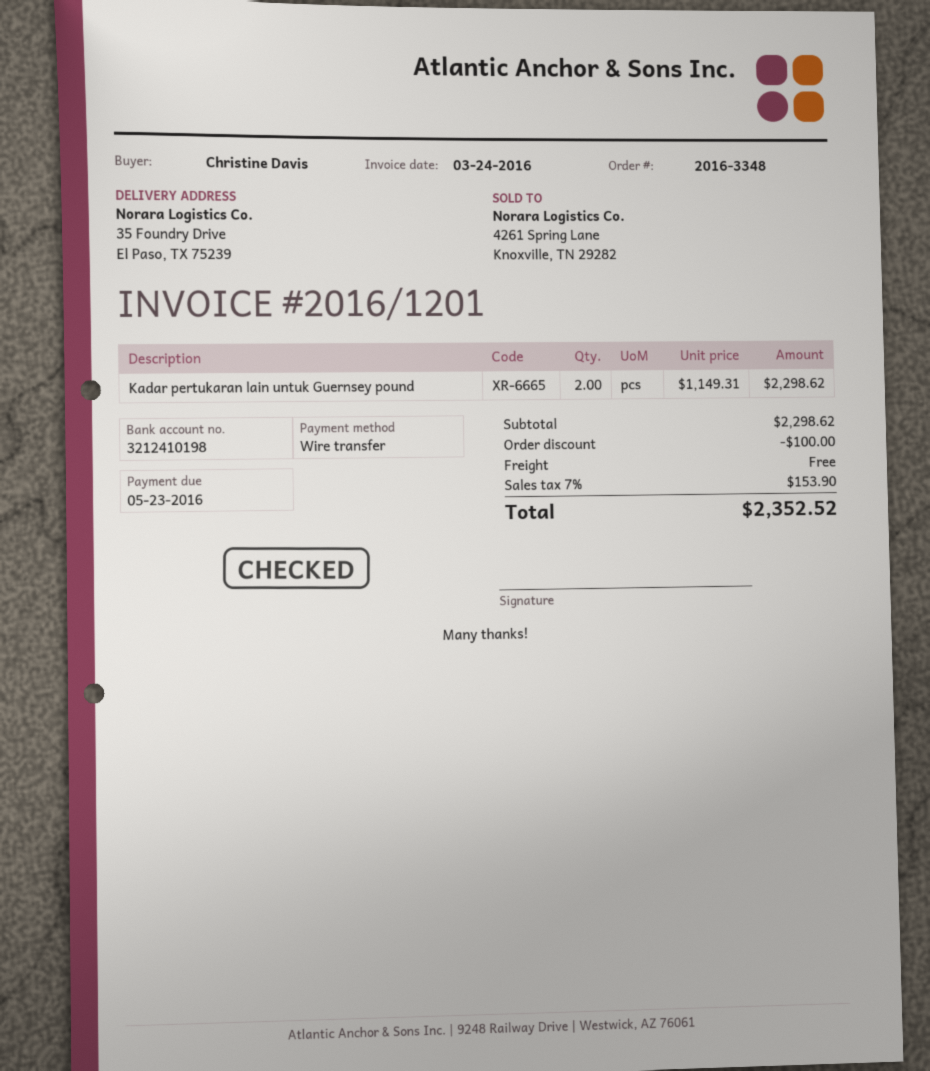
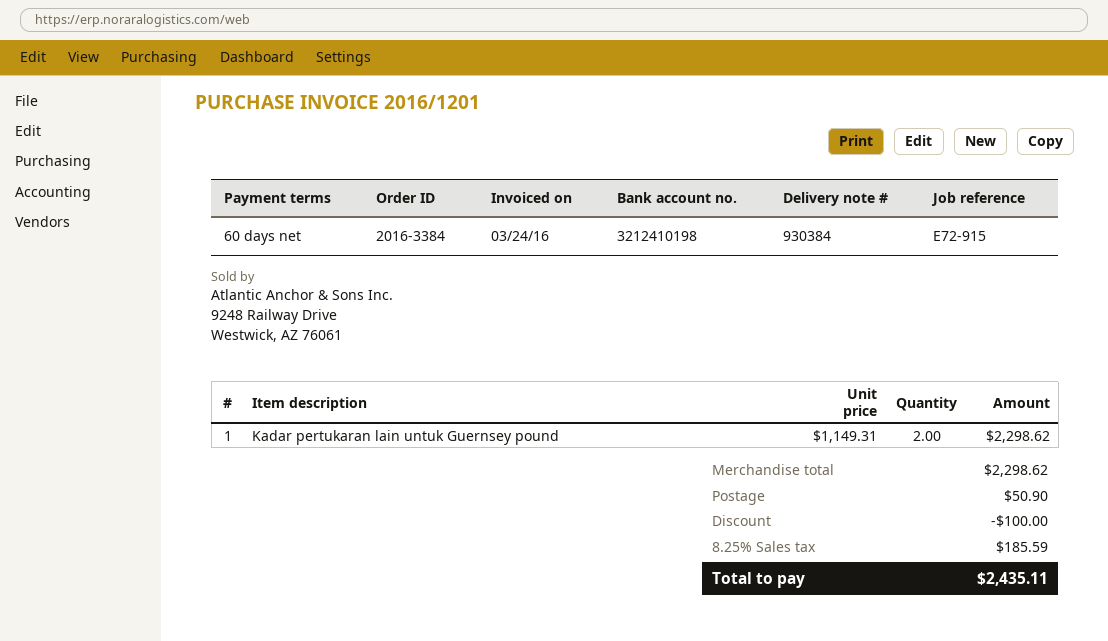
order number: 2016-3348 -> 2016-3384
shipping: 0.00 -> 50.90
tax: 7% = 153.90 -> 8.25% = 185.59
total: 2352.52 -> 2435.11

